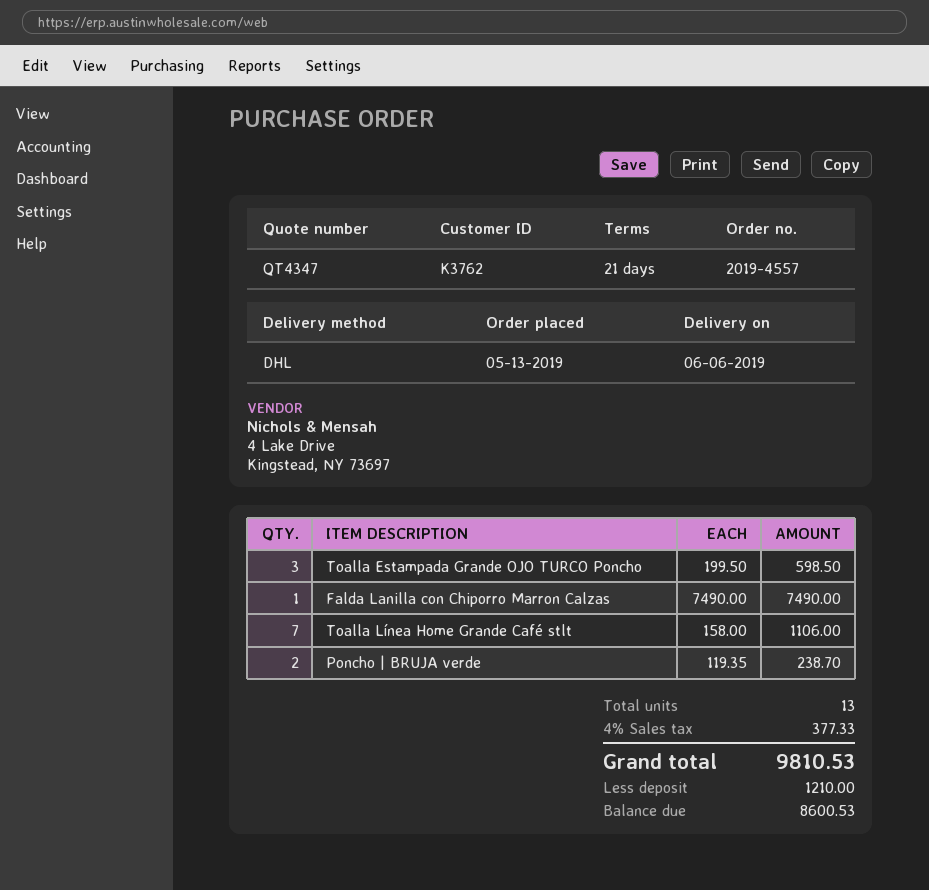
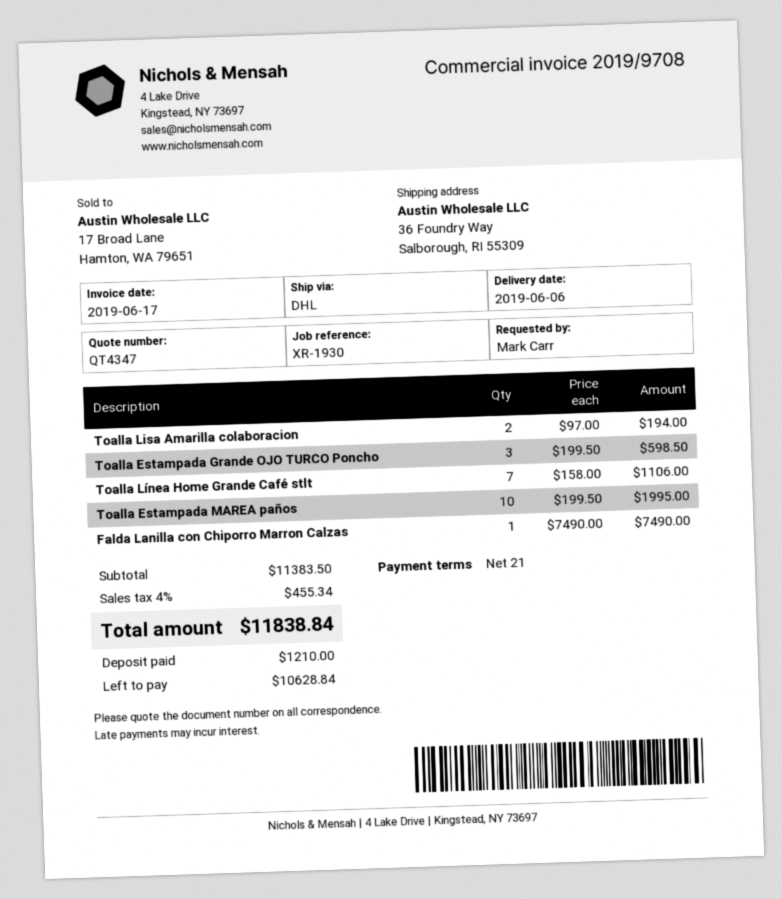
Poncho | BRUJA verde: 2 x 119.35 = 238.70 -> none
Toalla Lisa Amarilla colaboracion: none -> 2 x 97.00 = 194.00
Toalla Estampada MAREA paños: none -> 10 x 199.50 = 1995.00
tax: 4% = 377.33 -> 4% = 455.34
total: 9810.53 -> 11838.84
balance: 8600.53 -> 10628.84

